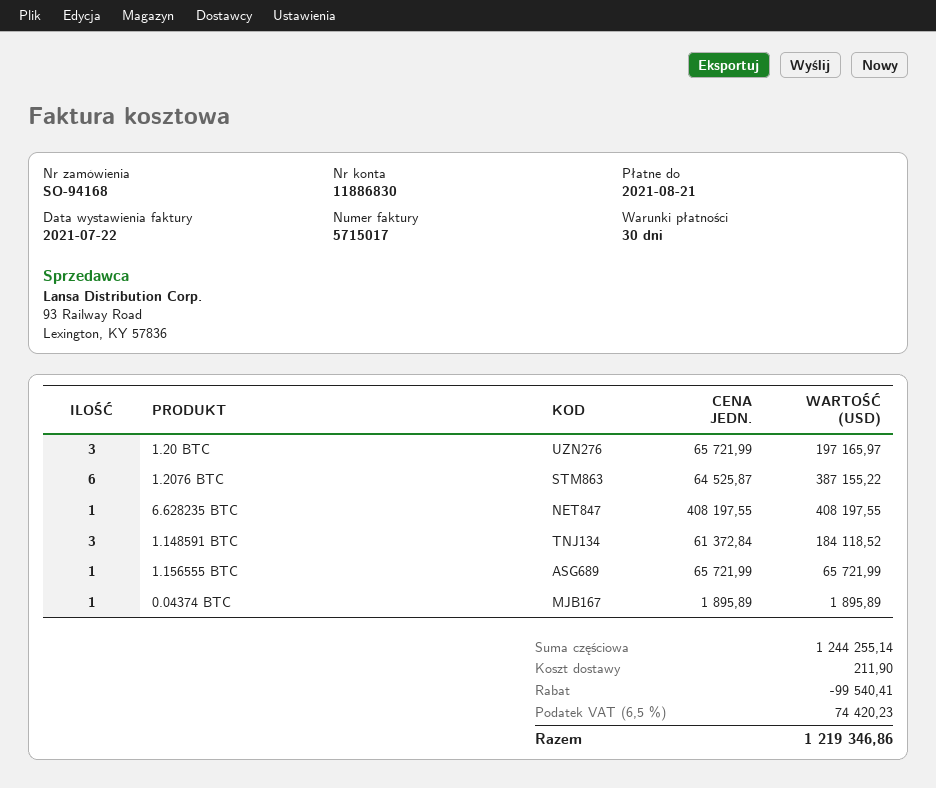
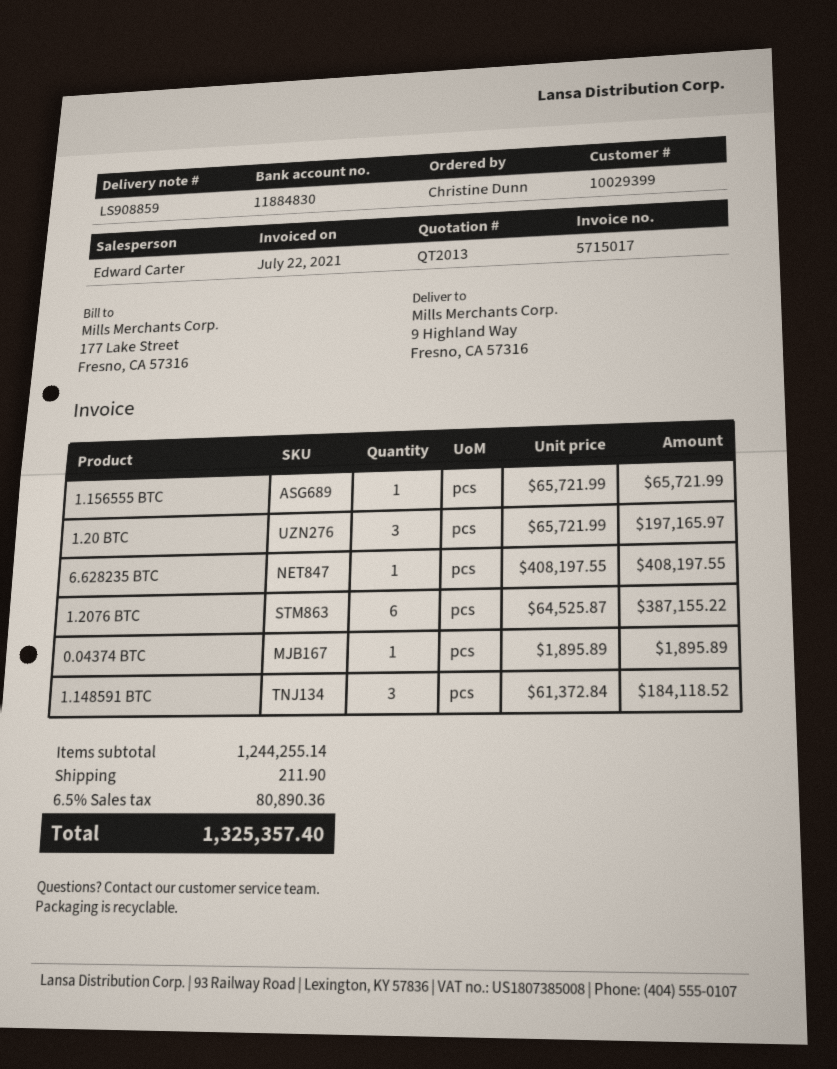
bank account: 11886830 -> 11884830
discount: 99540.41 -> none
tax: 6.5% = 74420.23 -> 6.5% = 80890.36
total: 1219346.86 -> 1325357.40

